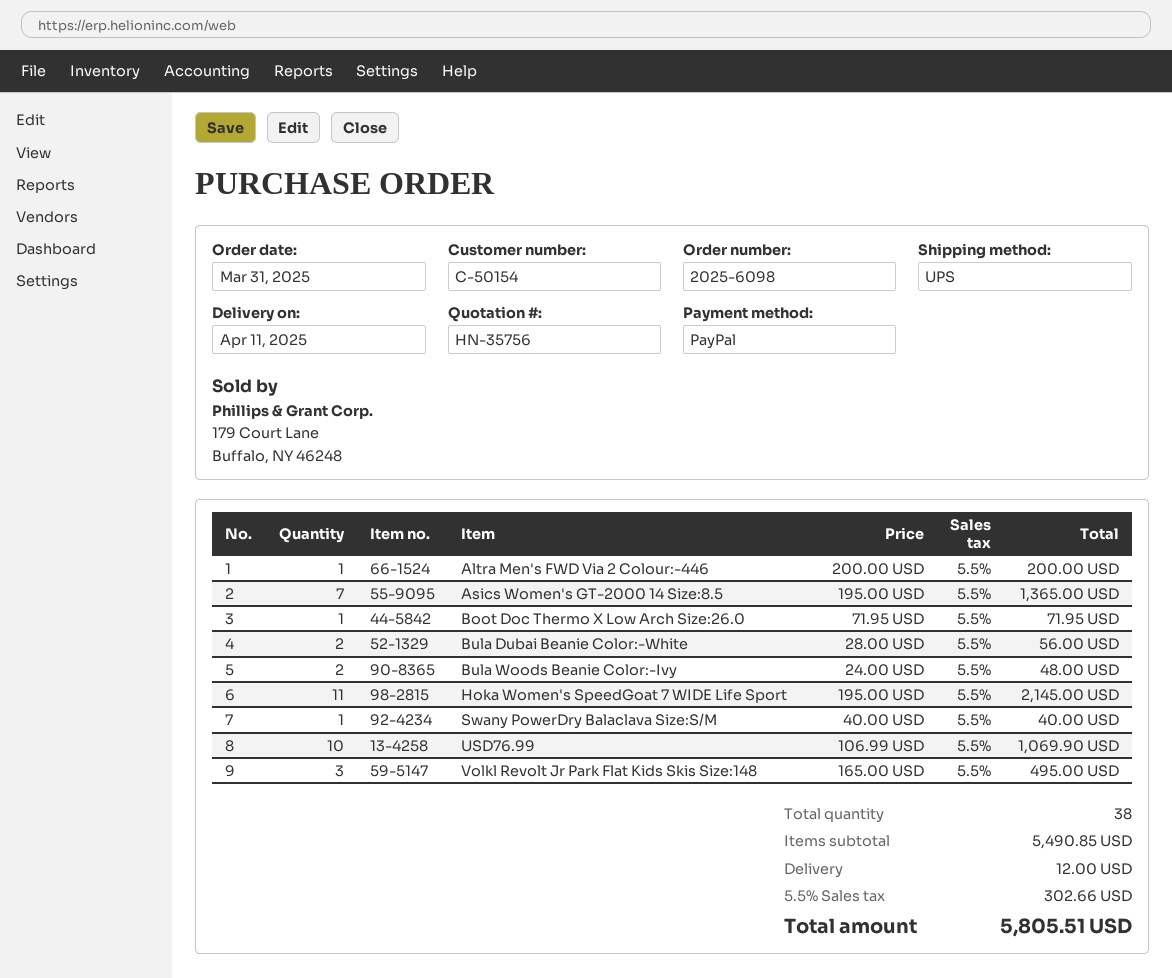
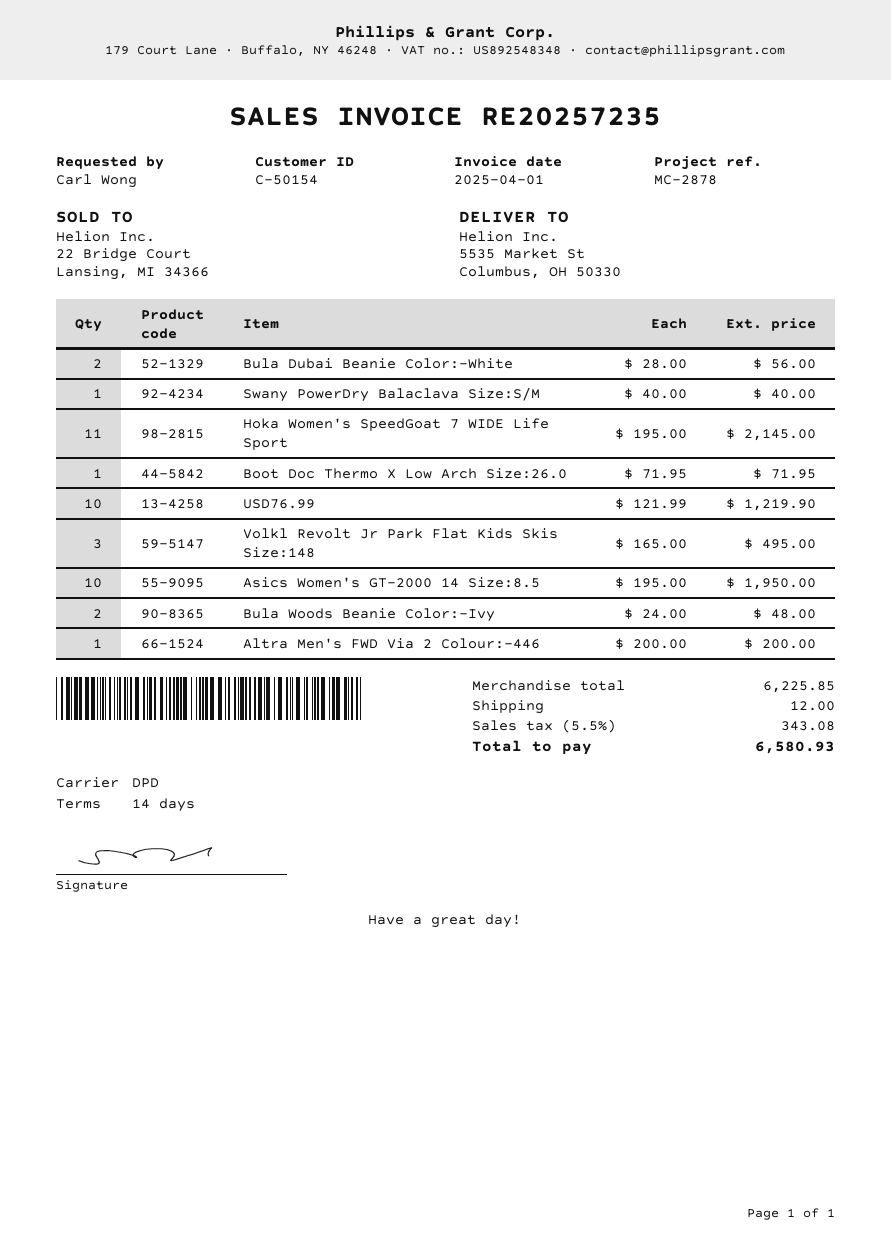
shipping method: UPS -> DPD
Asics Women's GT-2000 14 Size:8.5: 7 x 195.00 = 1365.00 -> 10 x 195.00 = 1950.00
USD76.99: 10 x 106.99 = 1069.90 -> 10 x 121.99 = 1219.90
subtotal: 5490.85 -> 6225.85
tax: 5.5% = 302.66 -> 5.5% = 343.08
total: 5805.51 -> 6580.93

